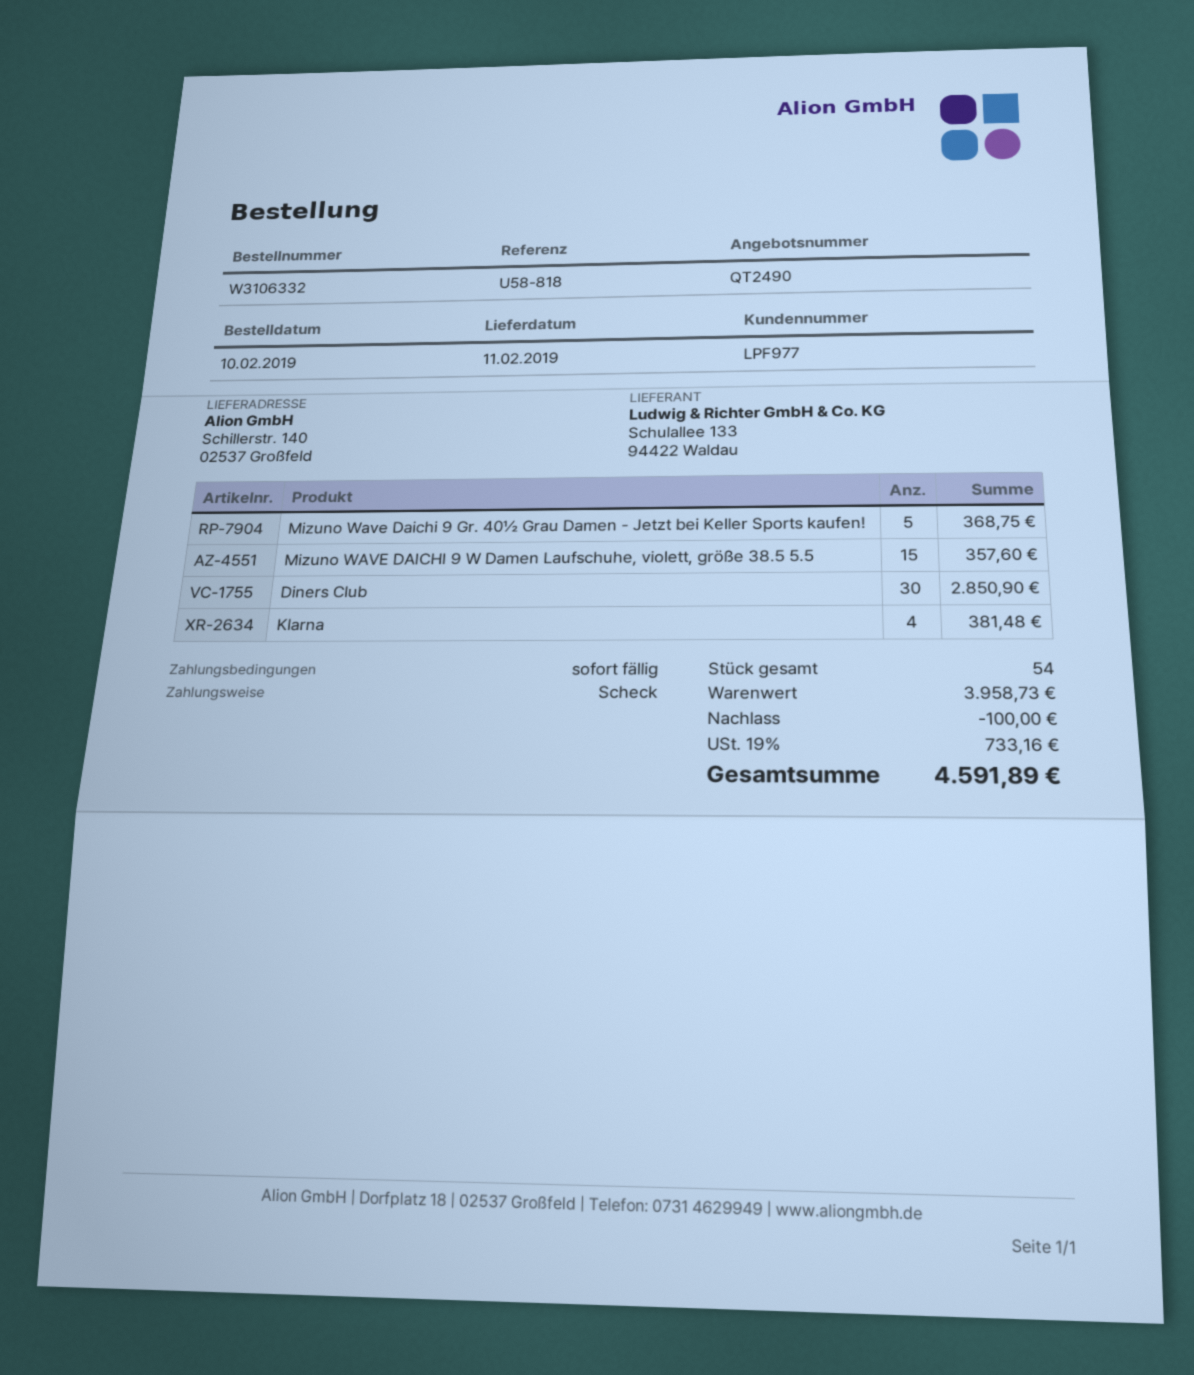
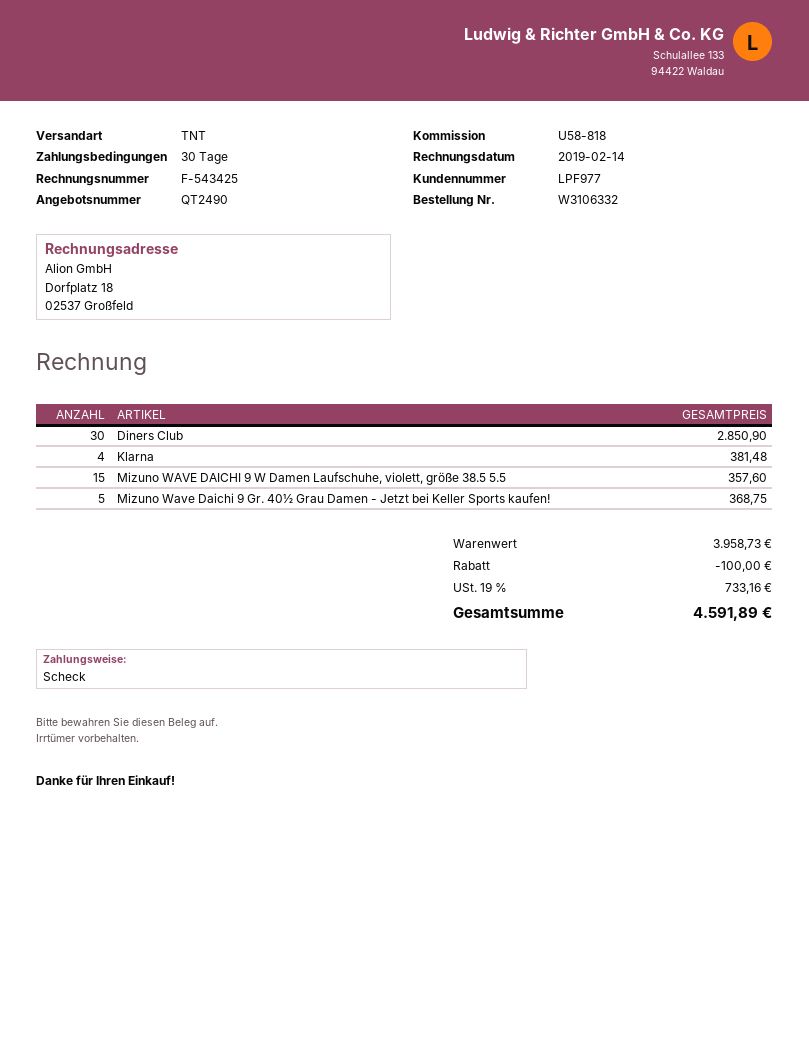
payment terms: on receipt -> 30 days

